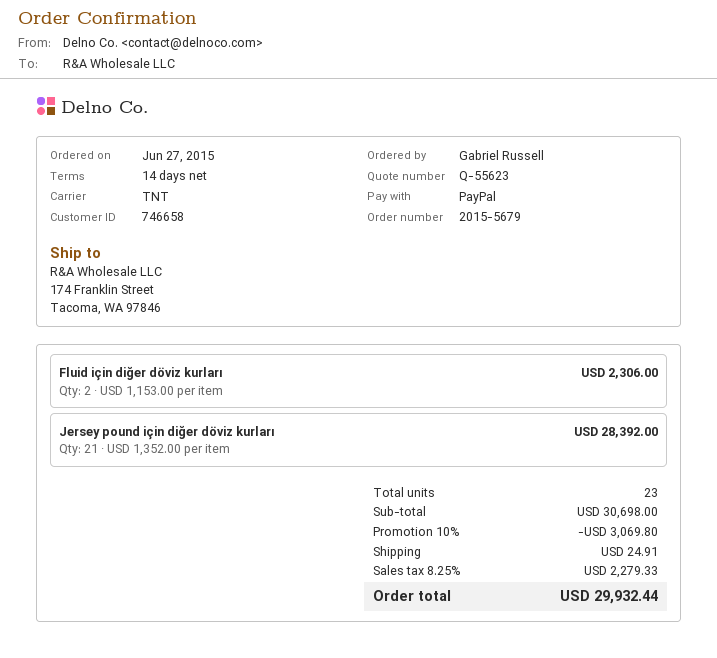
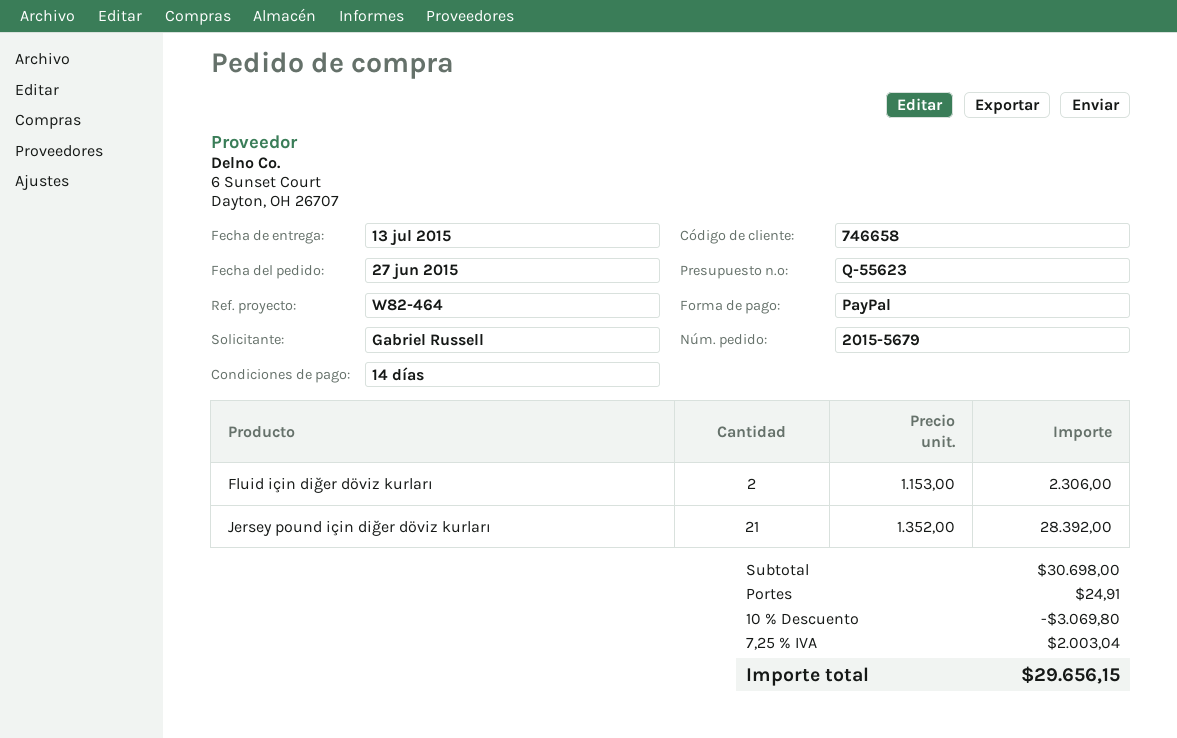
tax: 8.25% = 2279.33 -> 7.25% = 2003.04
total: 29932.44 -> 29656.15

